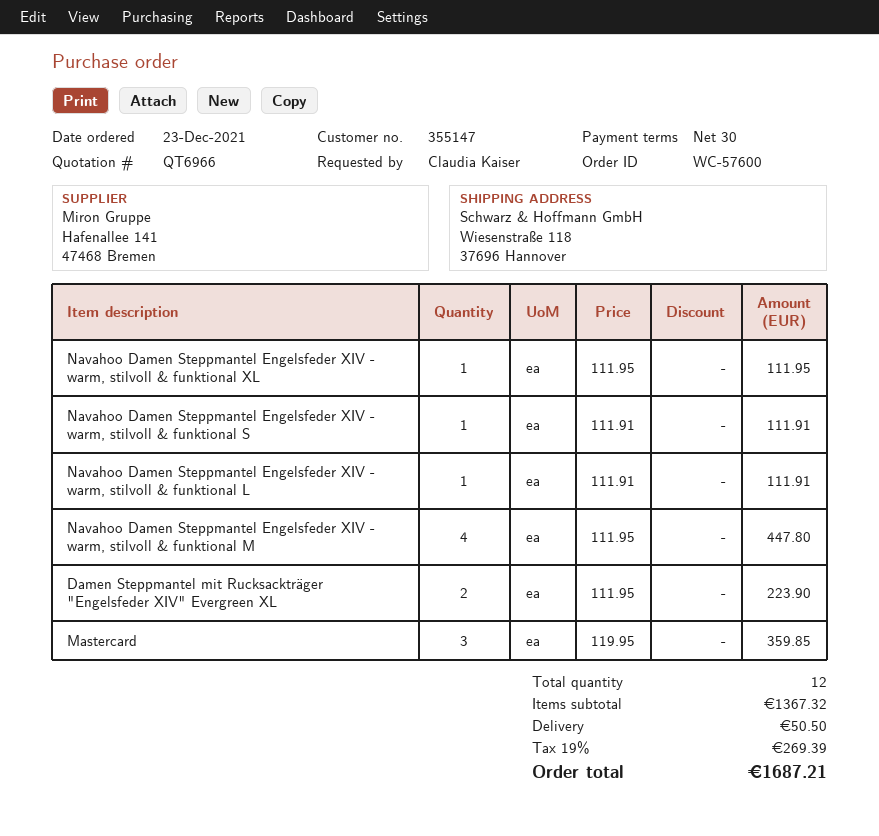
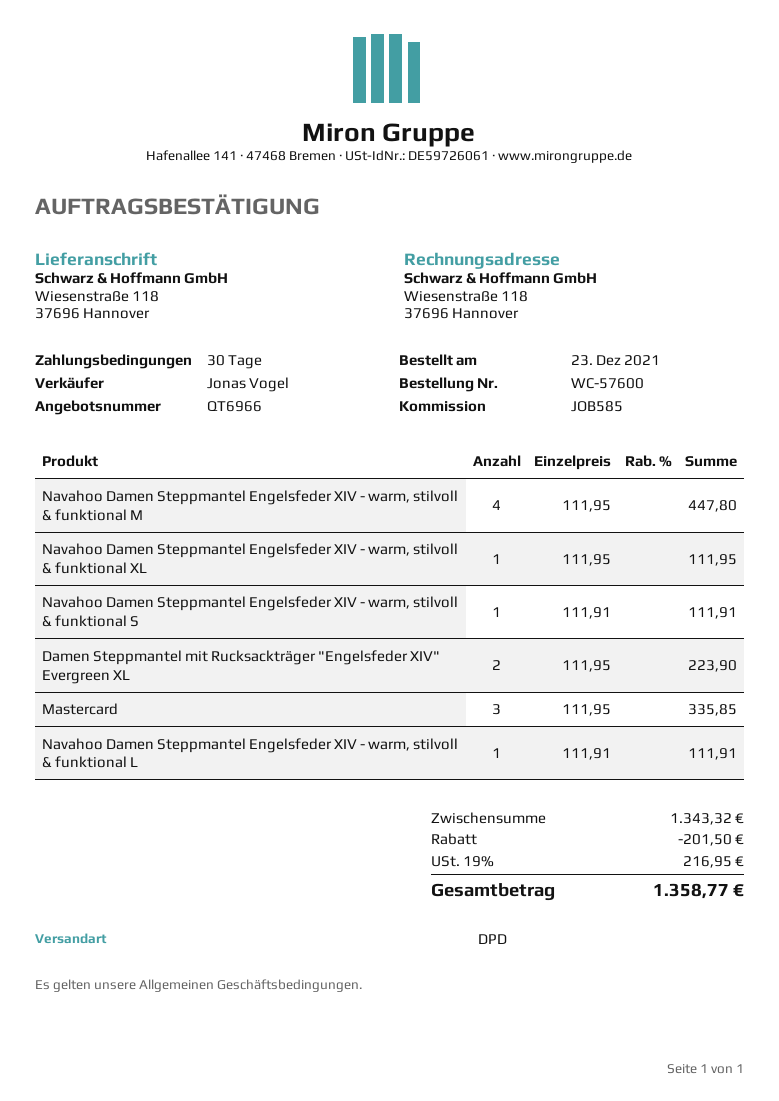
Mastercard: 3 x 119.95 = 359.85 -> 3 x 111.95 = 335.85
subtotal: 1367.32 -> 1343.32
discount: none -> 201.50
shipping: 50.50 -> none
tax: 19% = 269.39 -> 19% = 216.95
total: 1687.21 -> 1358.77

